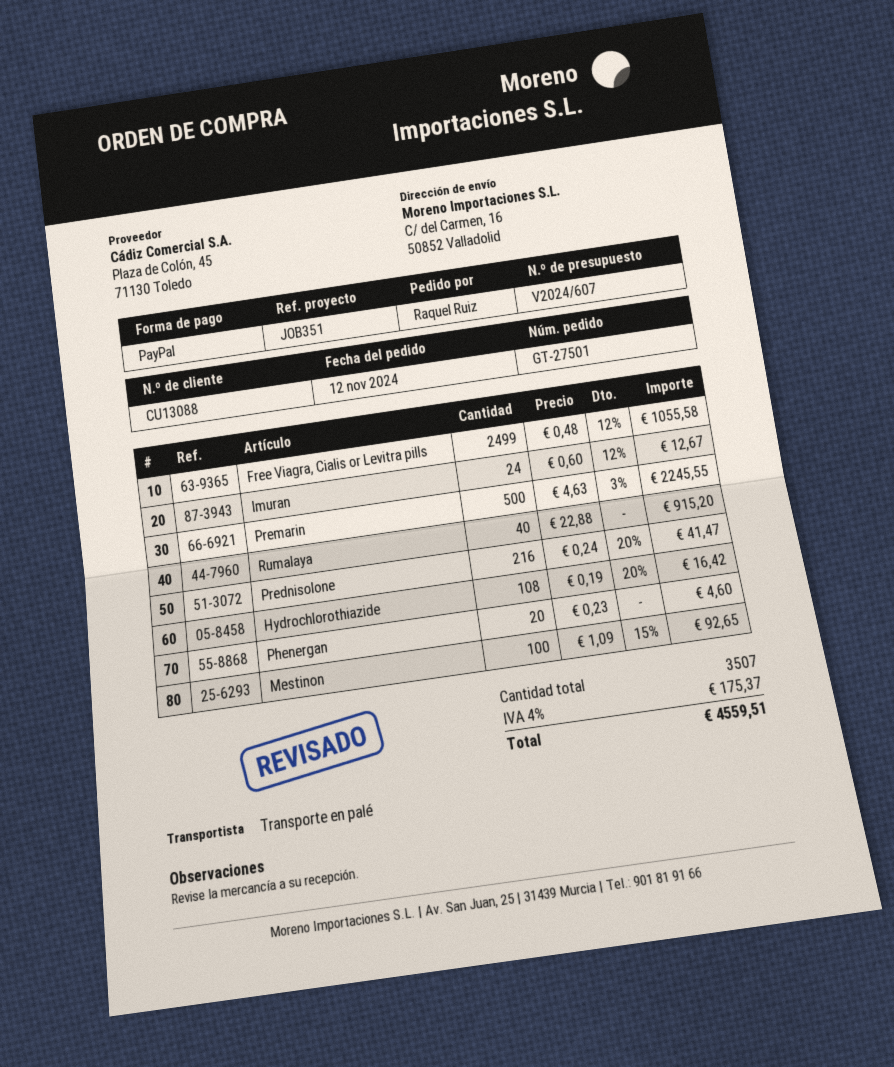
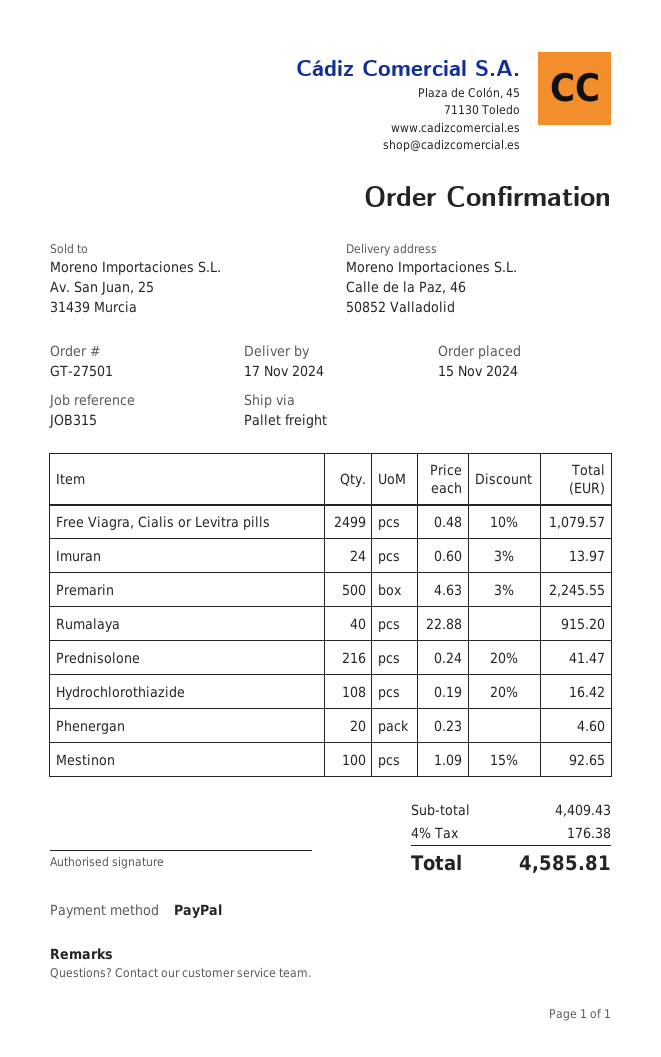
order date: 2024-11-12 -> 2024-11-15
reference: JOB351 -> JOB315
ship to: C/ del Carmen, 16, 50852 Valladolid -> Calle de la Paz, 46, 50852 Valladolid
Free Viagra, Cialis or Levitra pills: 2499 x 0.48 - 12% = 1055.58 -> 2499 x 0.48 - 10% = 1079.57
Imuran: 24 x 0.60 - 12% = 12.67 -> 24 x 0.60 - 3% = 13.97
tax: 4% = 175.37 -> 4% = 176.38
total: 4559.51 -> 4585.81

